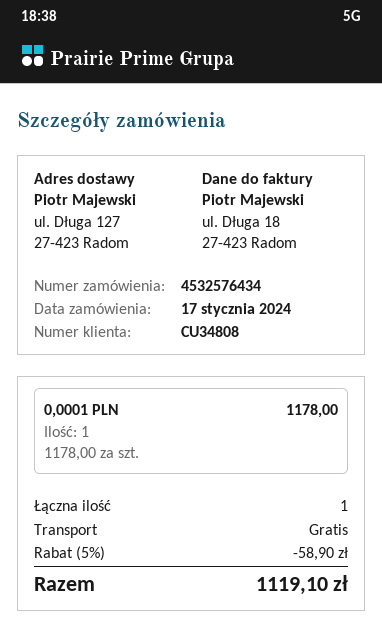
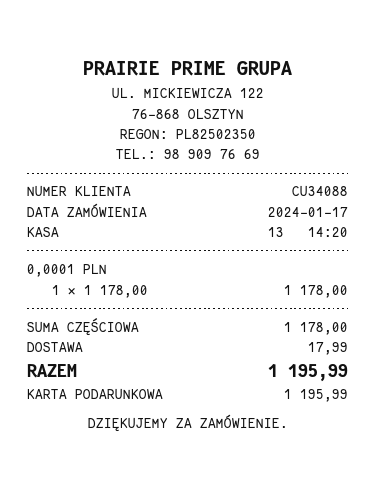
customer number: CU34808 -> CU34088
discount: 5% = 58.90 -> none
shipping: 0.00 -> 17.99
total: 1119.10 -> 1195.99

